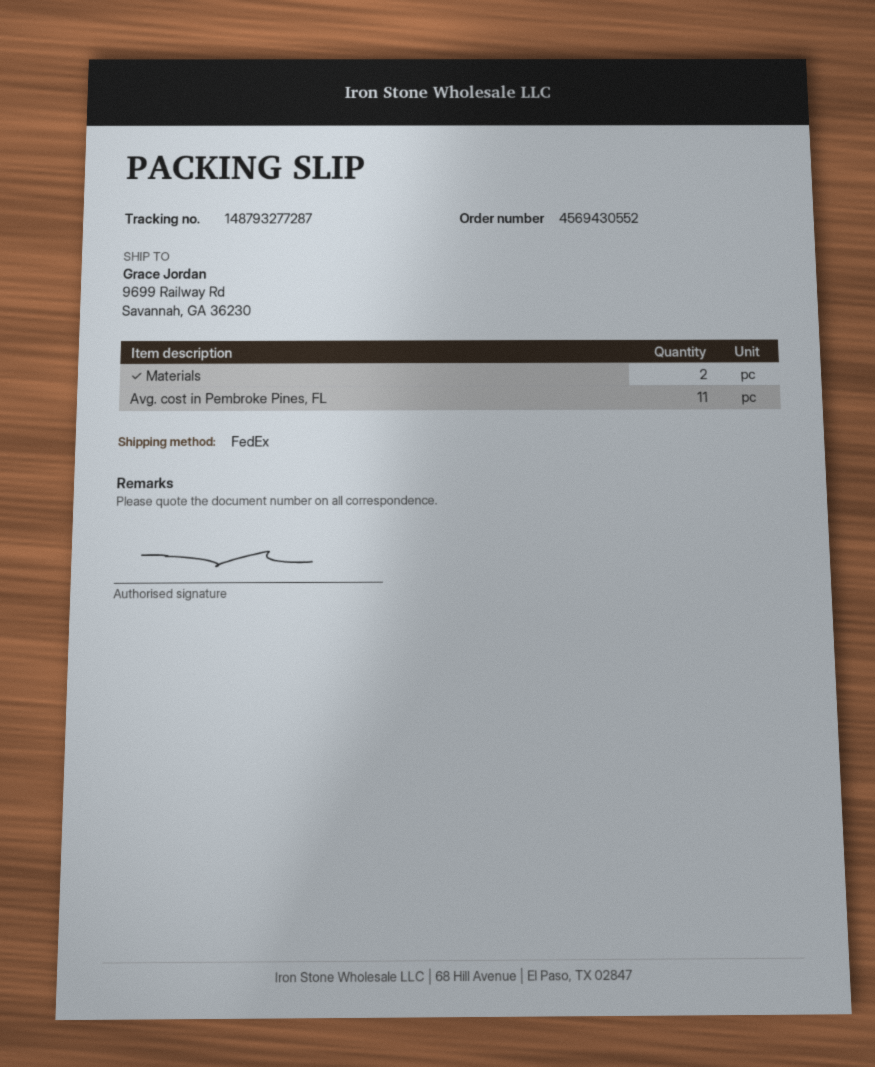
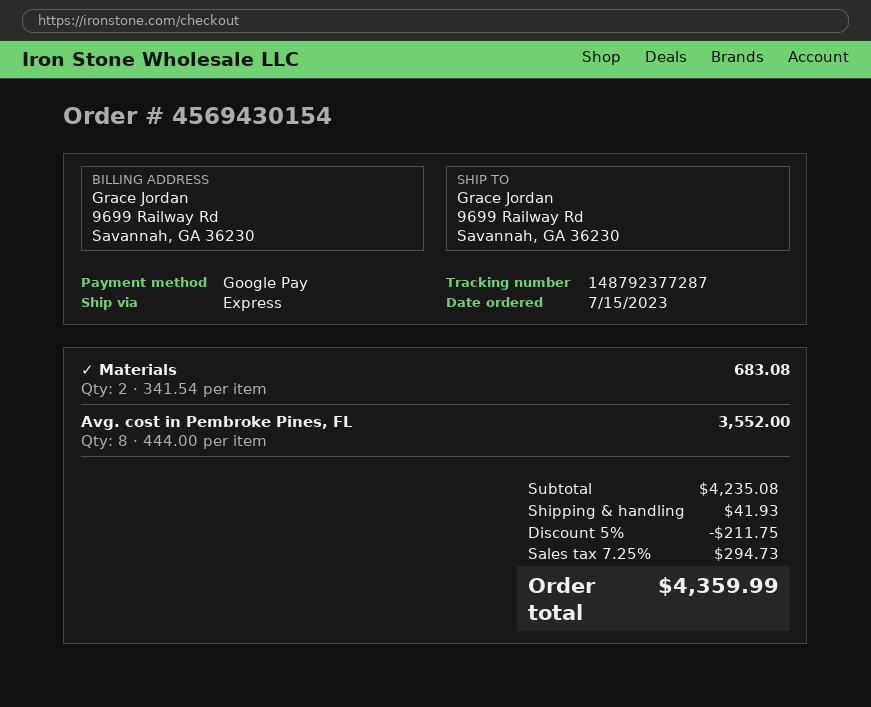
order number: 4569430552 -> 4569430154
shipping method: FedEx -> express
tracking number: 148793277287 -> 148792377287
Avg. cost in Pembroke Pines, FL: 11 -> 8

